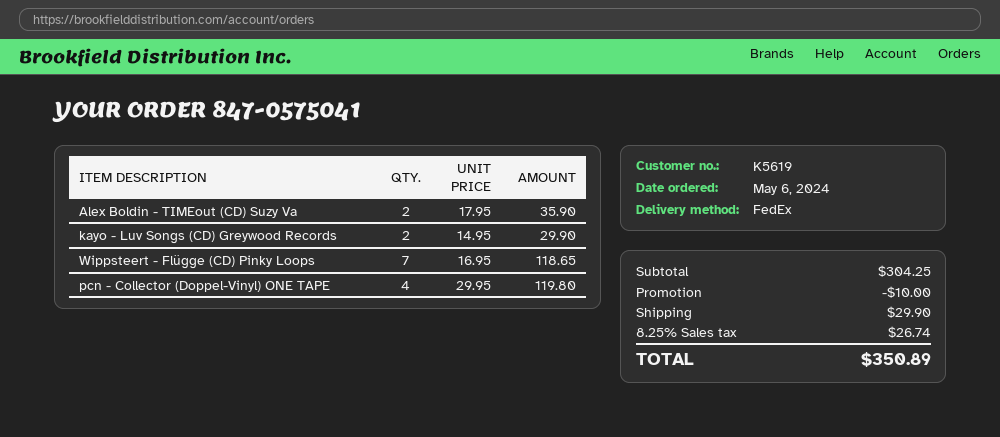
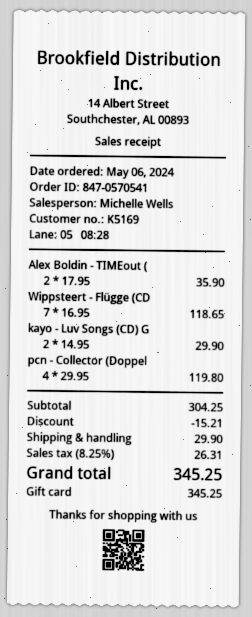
order number: 847-0575041 -> 847-0570541
customer number: K5619 -> K5169
discount: 10.00 -> 15.21
tax: 8.25% = 26.74 -> 8.25% = 26.31
total: 350.89 -> 345.25

